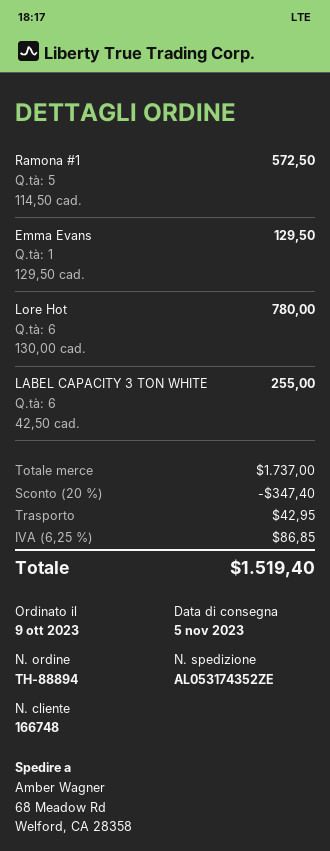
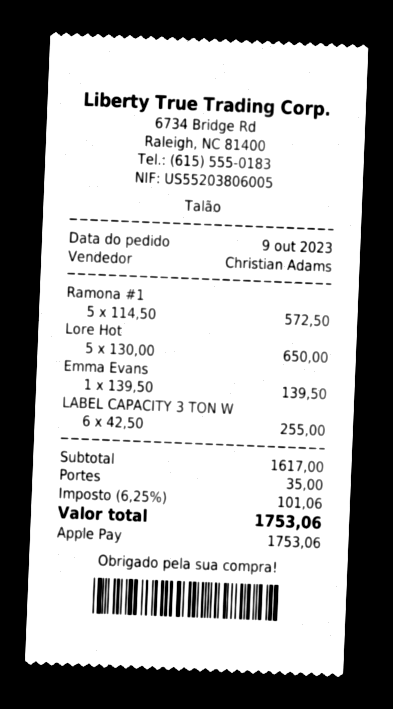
Emma Evans: 1 x 129.50 = 129.50 -> 1 x 139.50 = 139.50
Lore Hot: 6 x 130.00 = 780.00 -> 5 x 130.00 = 650.00
subtotal: 1737.00 -> 1617.00
discount: 20% = 347.40 -> none
shipping: 42.95 -> 35.00
tax: 6.25% = 86.85 -> 6.25% = 101.06
total: 1519.40 -> 1753.06

